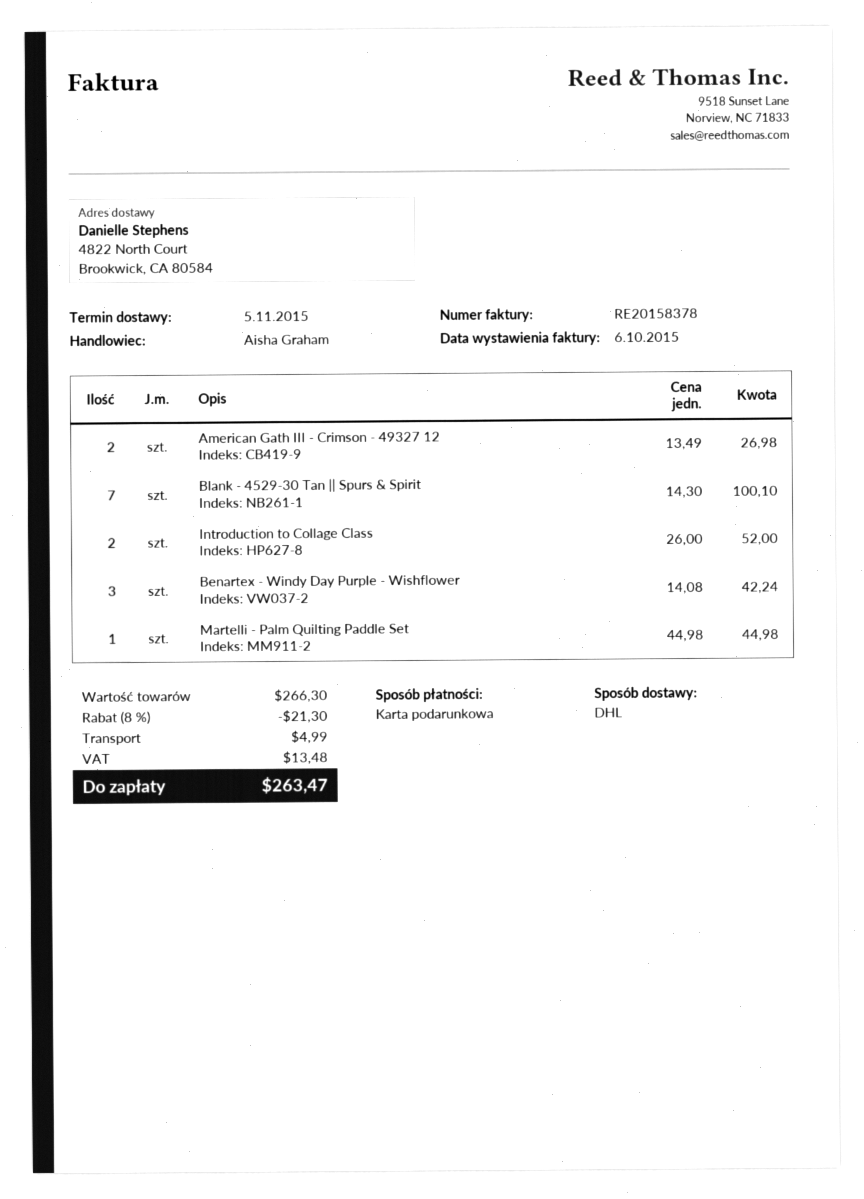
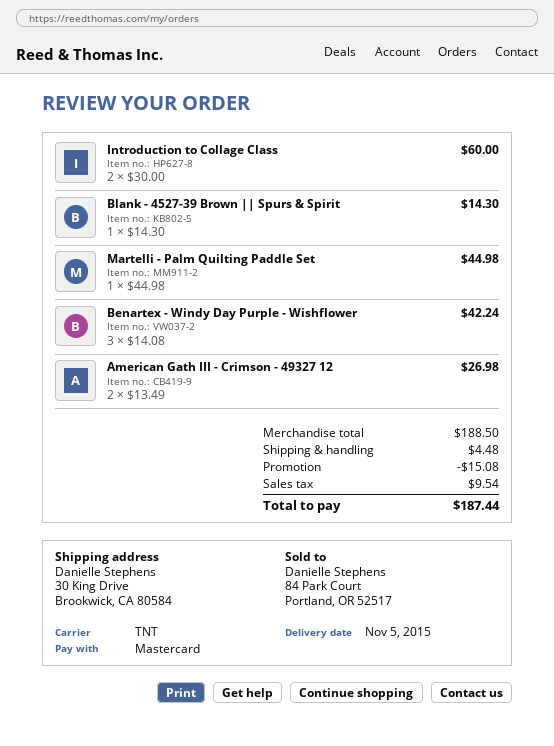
payment method: gift card -> Mastercard
shipping method: DHL -> TNT
ship to: 4822 North Court, Brookwick, CA 80584 -> 30 King Drive, Brookwick, CA 80584
Blank - 4529-30 Tan || Spurs & Spirit: 7 x 14.30 = 100.10 -> none
Introduction to Collage Class: 2 x 26.00 = 52.00 -> 2 x 30.00 = 60.00
Blank - 4527-39 Brown || Spurs & Spirit: none -> 1 x 14.30 = 14.30
subtotal: 266.30 -> 188.50
discount: 21.30 -> 15.08
shipping: 4.99 -> 4.48
tax: 13.48 -> 9.54
total: 263.47 -> 187.44

